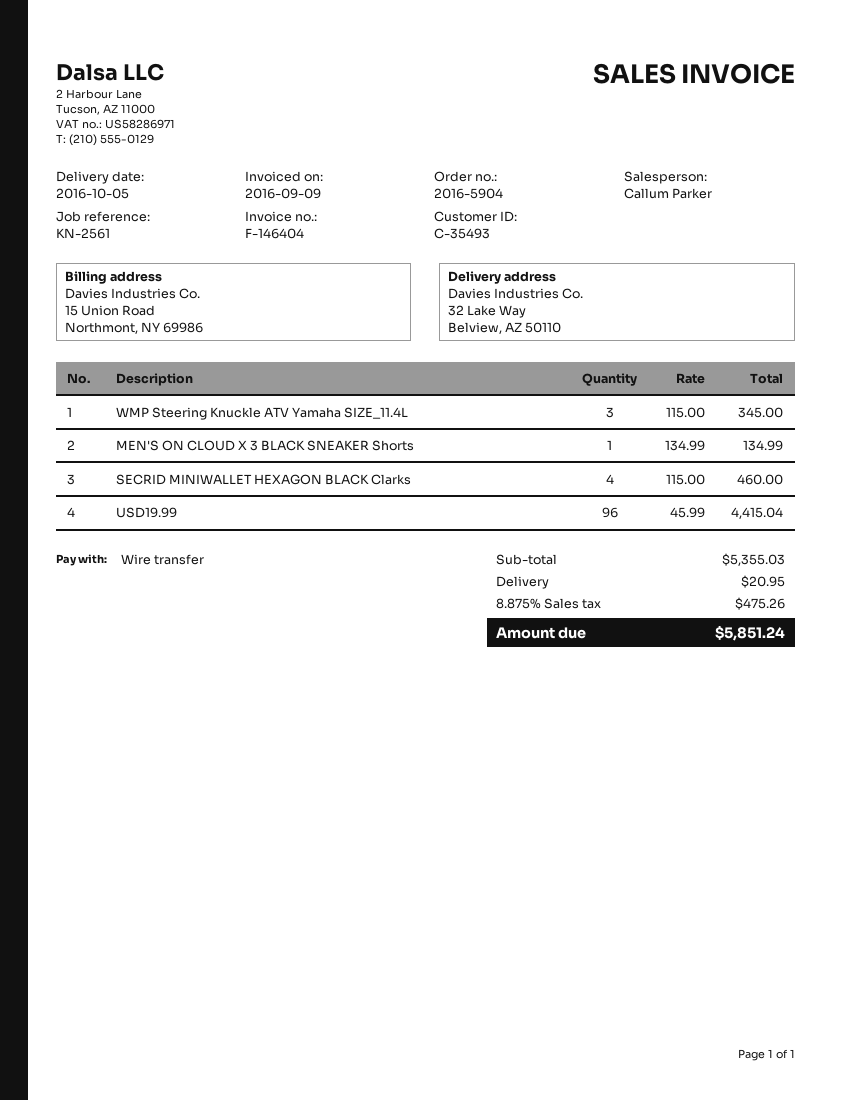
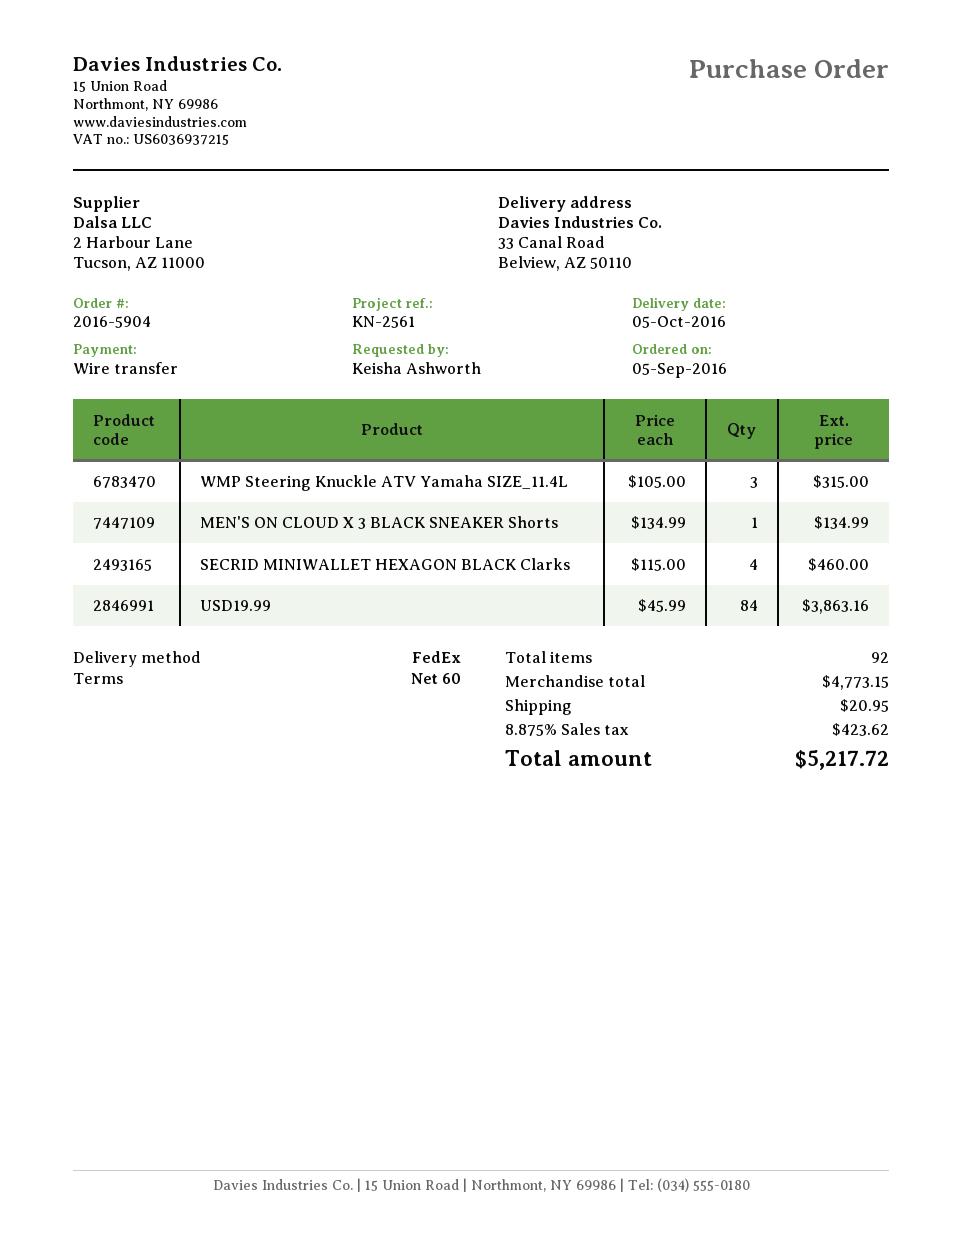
ship to: 32 Lake Way, Belview, AZ 50110 -> 33 Canal Road, Belview, AZ 50110
WMP Steering Knuckle ATV Yamaha SIZE_11.4L: 3 x 115.00 = 345.00 -> 3 x 105.00 = 315.00
USD19.99: 96 x 45.99 = 4415.04 -> 84 x 45.99 = 3863.16
subtotal: 5355.03 -> 4773.15
tax: 8.875% = 475.26 -> 8.875% = 423.62
total: 5851.24 -> 5217.72

